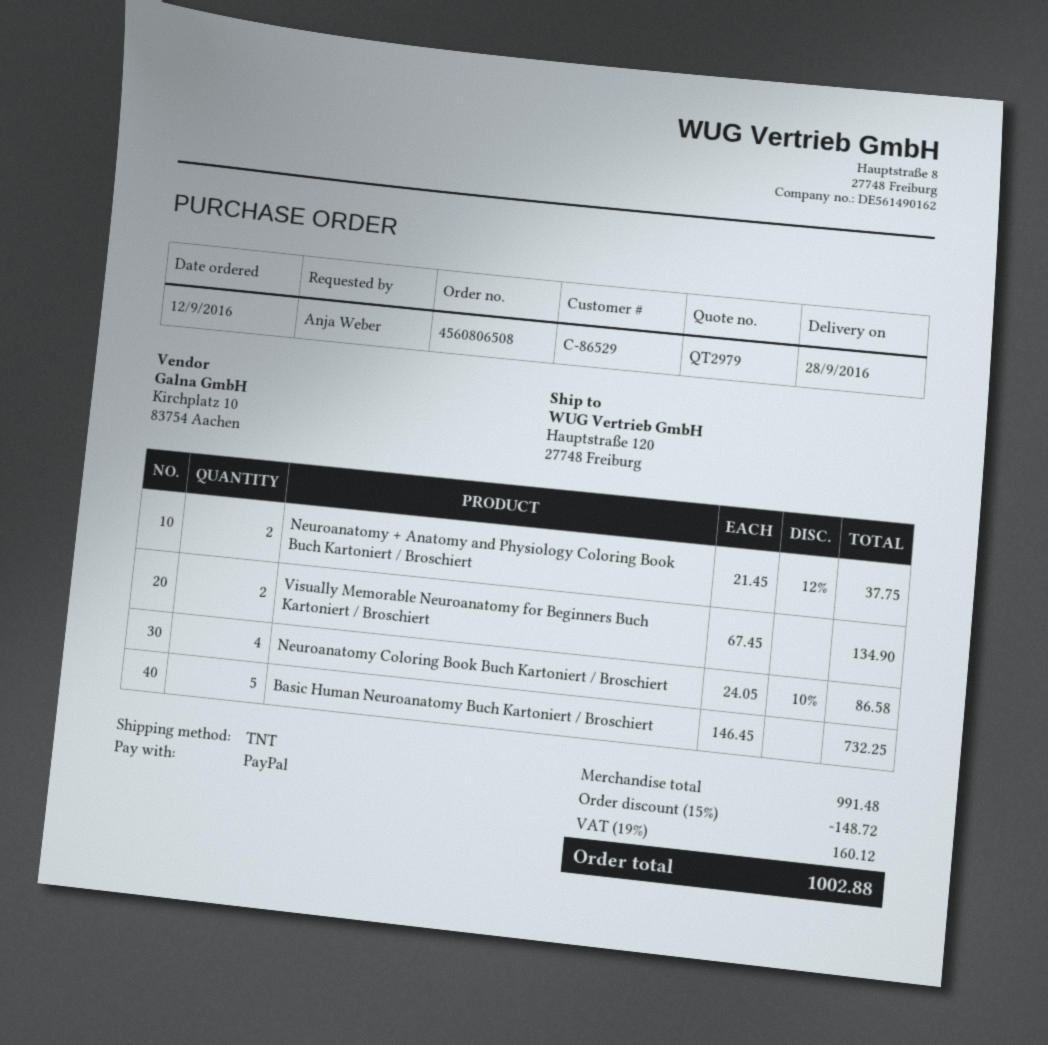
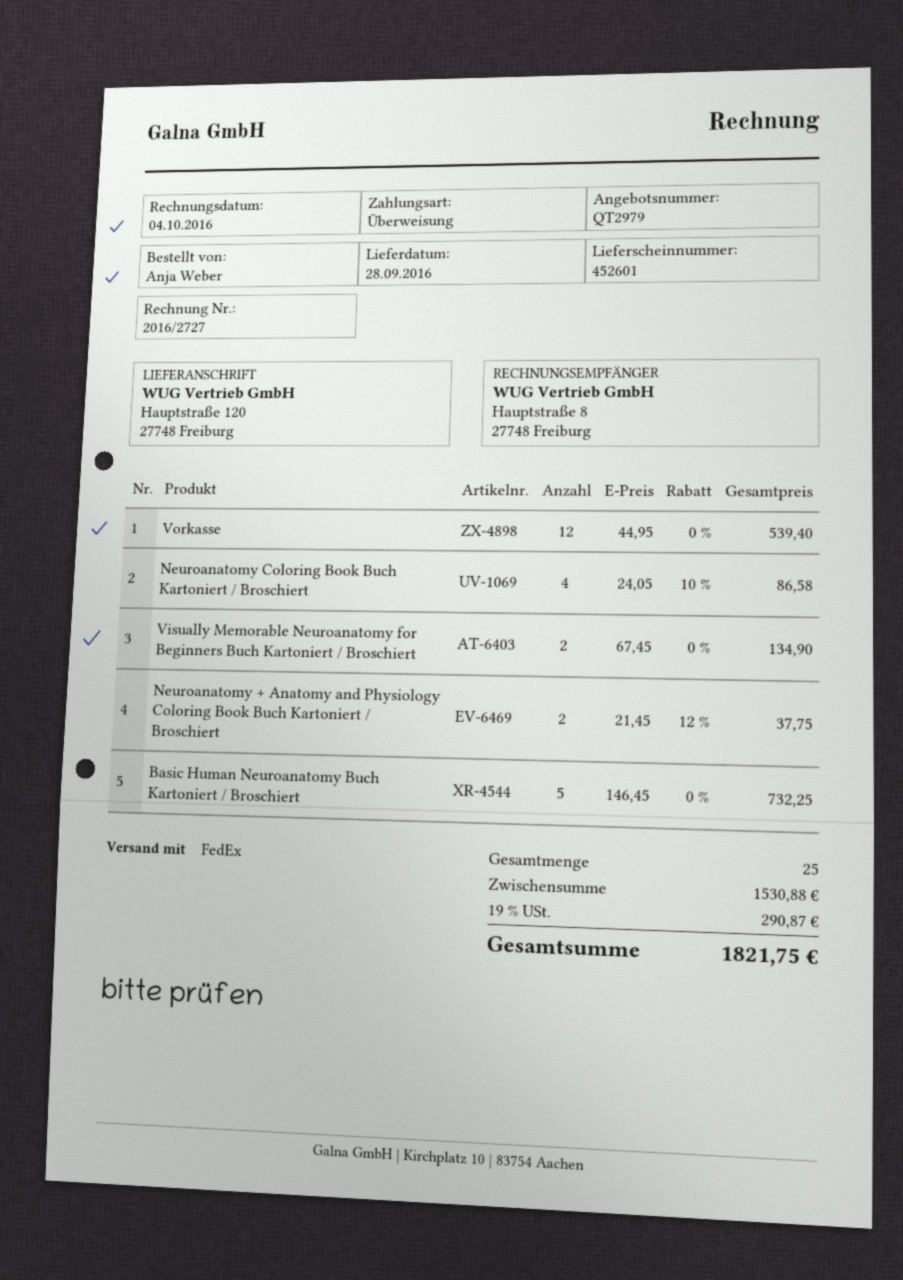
payment method: PayPal -> bank transfer
shipping method: TNT -> FedEx
Vorkasse: none -> 12 x 44.95 = 539.40
subtotal: 991.48 -> 1530.88
discount: 15% = 148.72 -> none
tax: 19% = 160.12 -> 19% = 290.87
total: 1002.88 -> 1821.75

